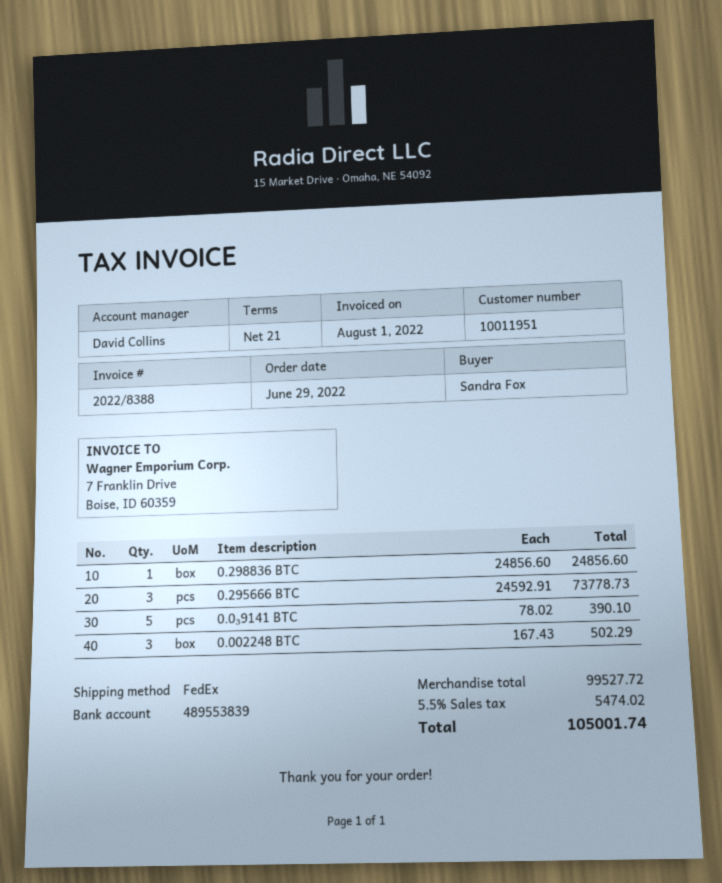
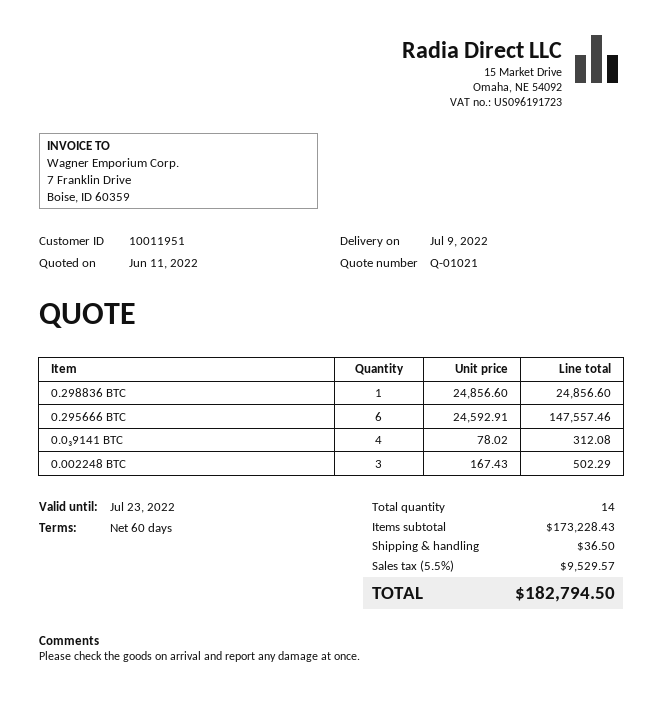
payment terms: 21 days -> 60 days
0.295666 BTC: 3 x 24592.91 = 73778.73 -> 6 x 24592.91 = 147557.46
0.0₃9141 BTC: 5 x 78.02 = 390.10 -> 4 x 78.02 = 312.08
subtotal: 99527.72 -> 173228.43
shipping: none -> 36.50
tax: 5.5% = 5474.02 -> 5.5% = 9529.57
total: 105001.74 -> 182794.50

